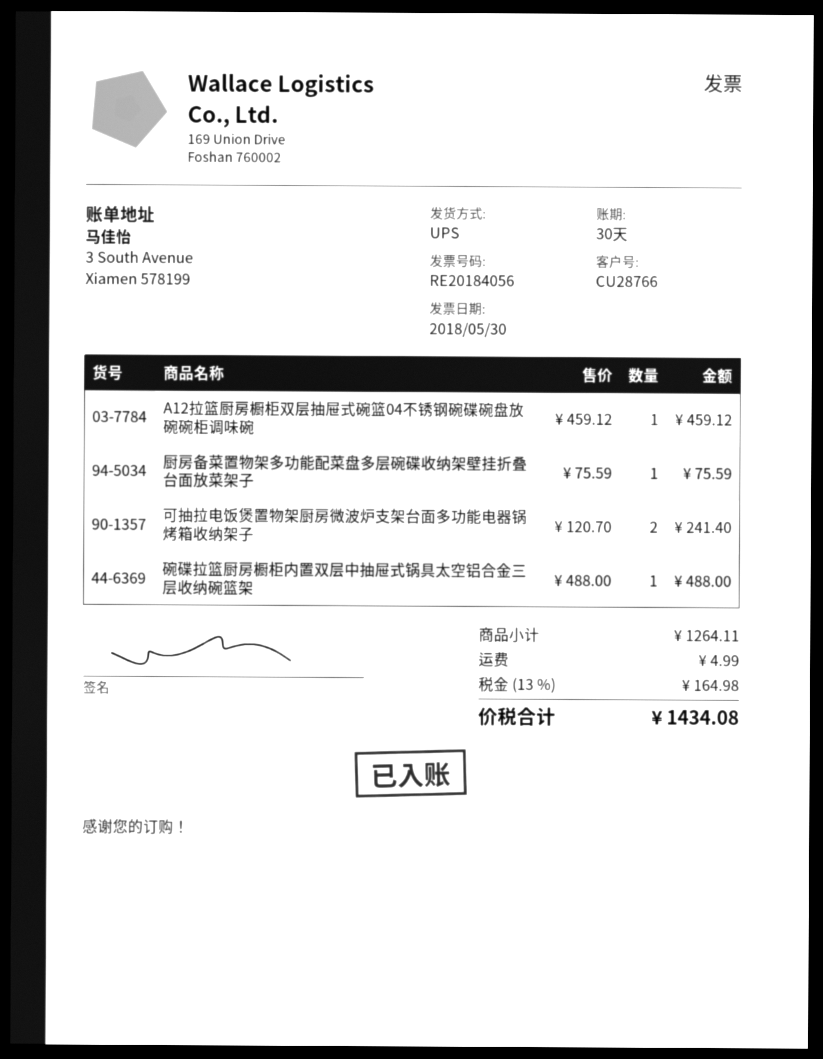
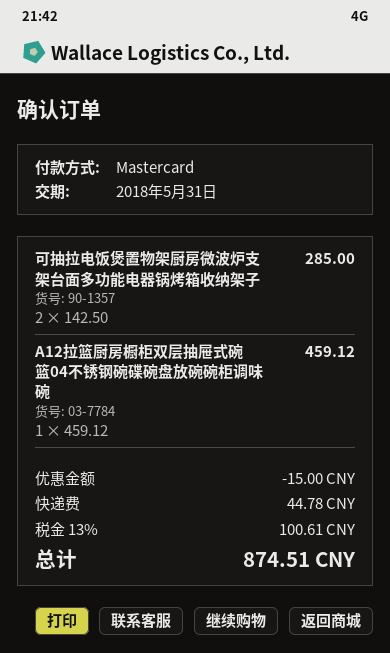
厨房备菜置物架多功能配菜盘多层碗碟收纳架壁挂折叠台面放菜架子: 1 x 75.59 = 75.59 -> none
可抽拉电饭煲置物架厨房微波炉支架台面多功能电器锅烤箱收纳架子: 2 x 120.70 = 241.40 -> 2 x 142.50 = 285.00
碗碟拉篮厨房橱柜内置双层中抽屉式锅具太空铝合金三层收纳碗篮架: 1 x 488.00 = 488.00 -> none
discount: none -> 15.00
shipping: 4.99 -> 44.78
tax: 13% = 164.98 -> 13% = 100.61
total: 1434.08 -> 874.51

